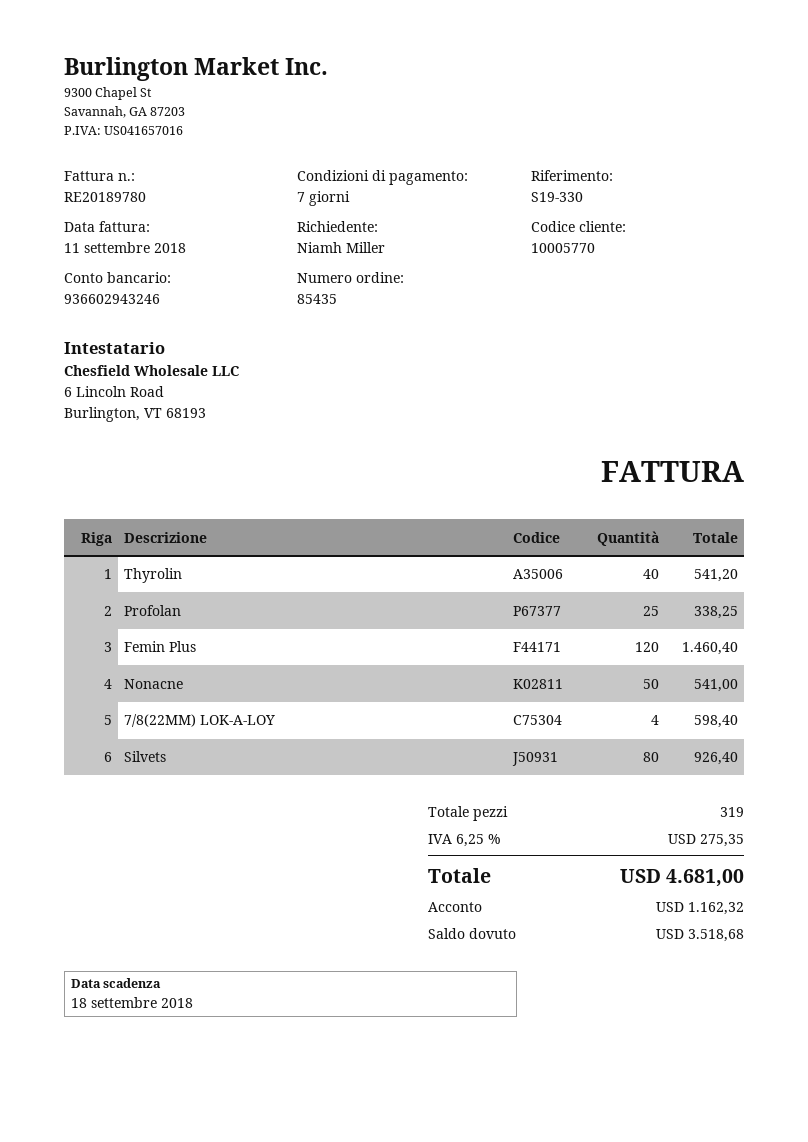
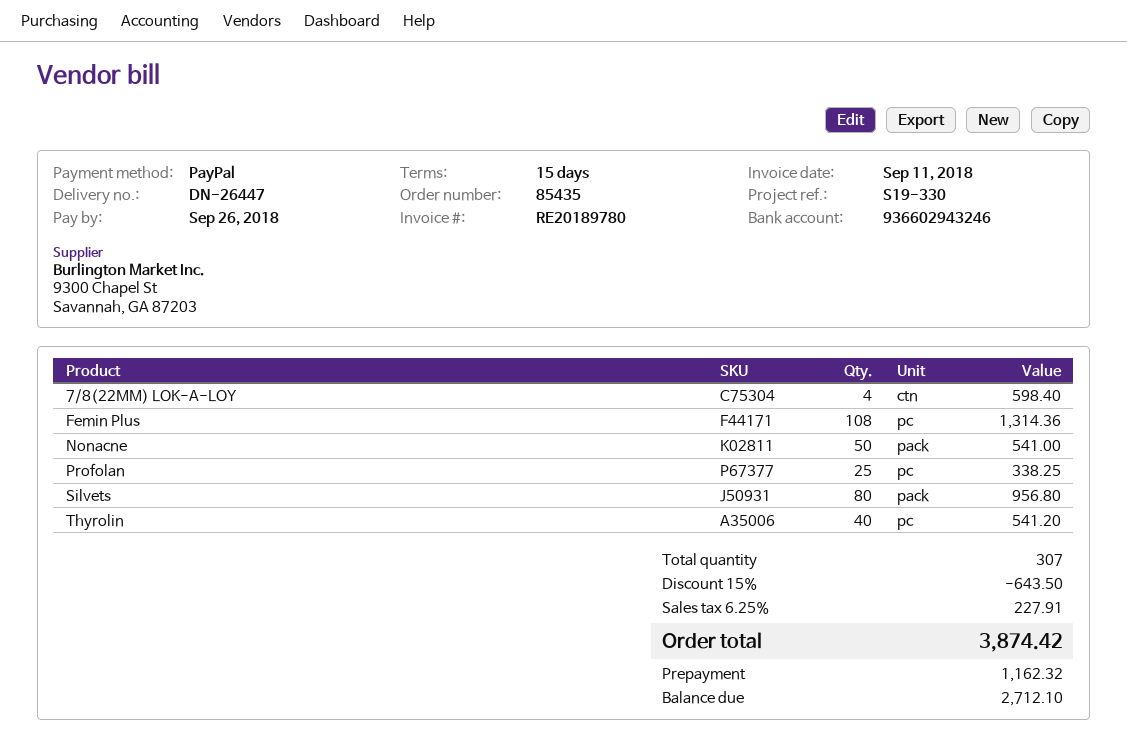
payment terms: 7 days -> 15 days
due date: 2018-09-18 -> 2018-09-26
Femin Plus: 120 for 1460.40 -> 108 for 1314.36
Silvets: 80 for 926.40 -> 80 for 956.80
total quantity: 319 -> 307
discount: none -> 15% = 643.50
tax: 6.25% = 275.35 -> 6.25% = 227.91
total: 4681.00 -> 3874.42
balance: 3518.68 -> 2712.10

